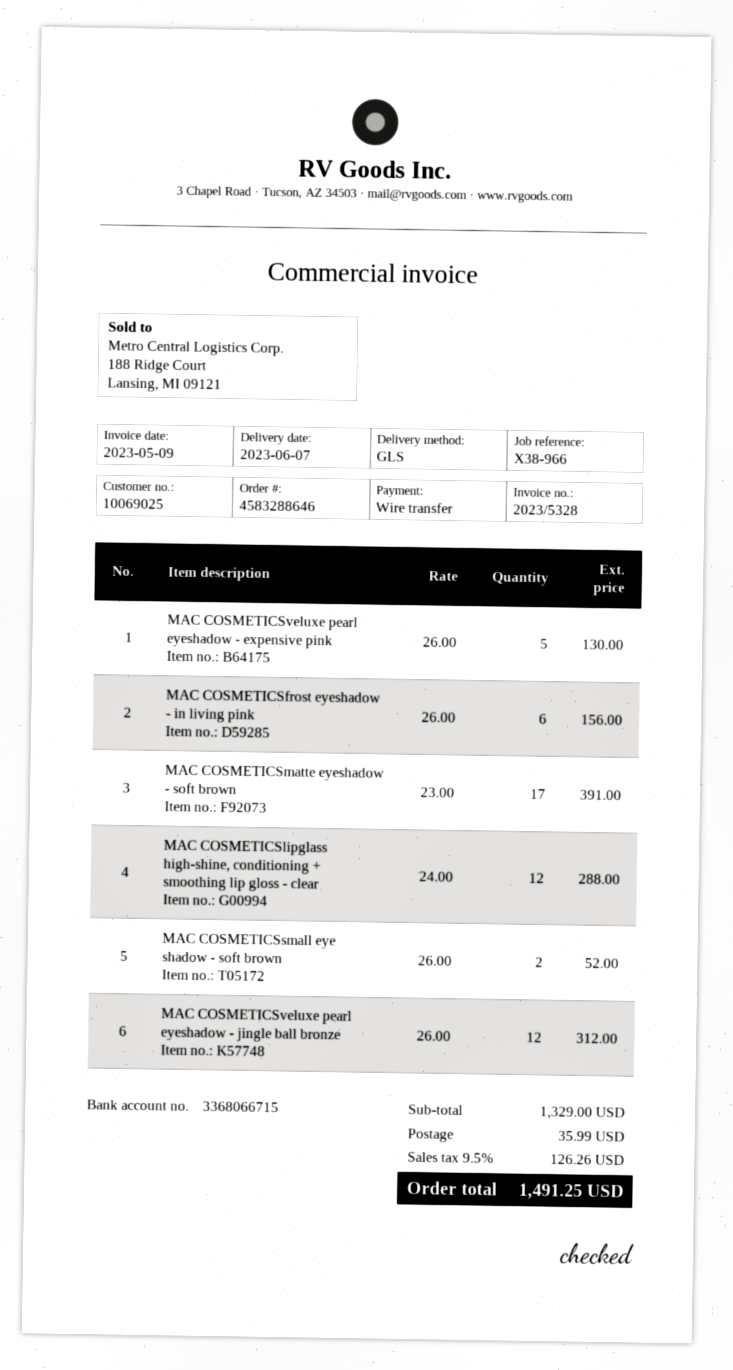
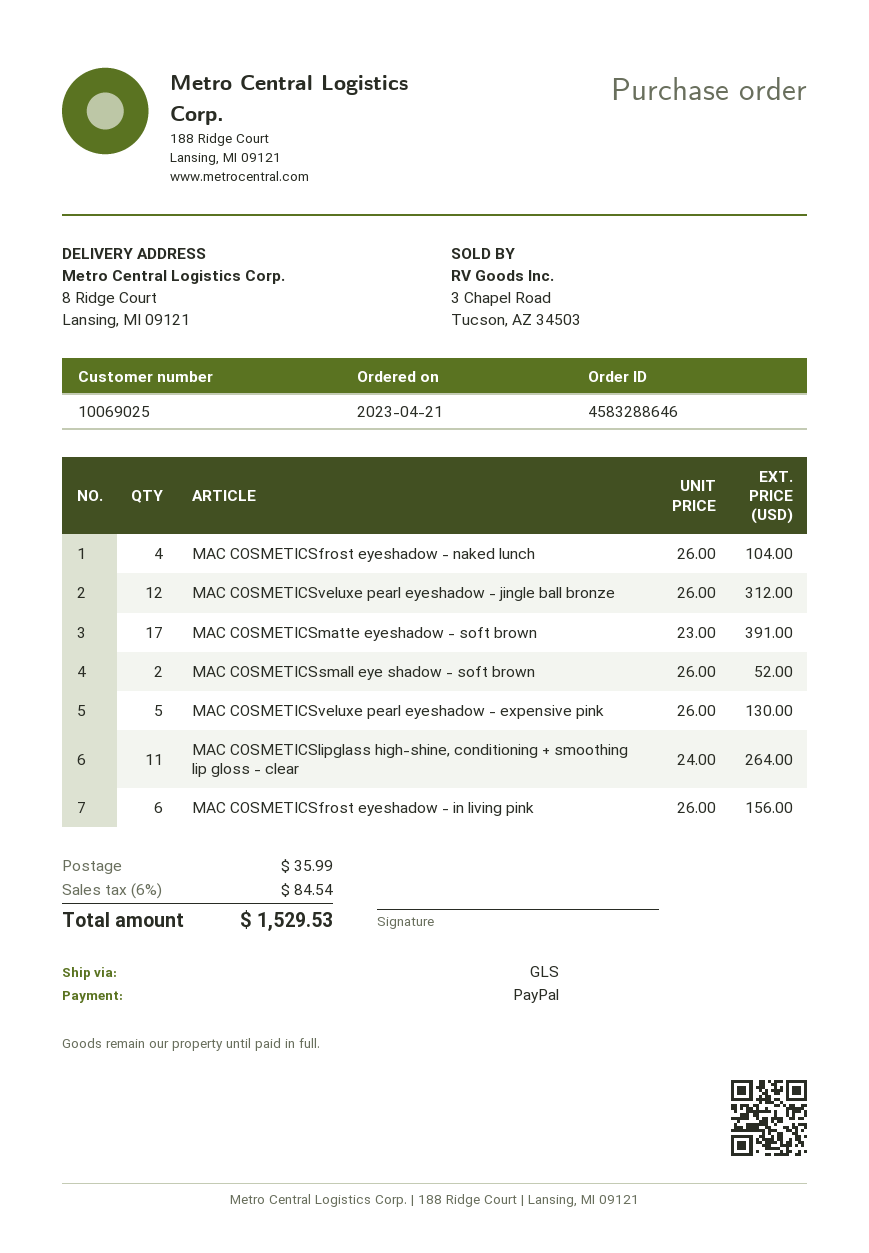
payment method: bank transfer -> PayPal
MAC COSMETICSlipglass high-shine, conditioning + smoothing lip gloss - clear: 12 x 24.00 = 288.00 -> 11 x 24.00 = 264.00
MAC COSMETICSfrost eyeshadow - naked lunch: none -> 4 x 26.00 = 104.00
tax: 9.5% = 126.26 -> 6% = 84.54
total: 1491.25 -> 1529.53

